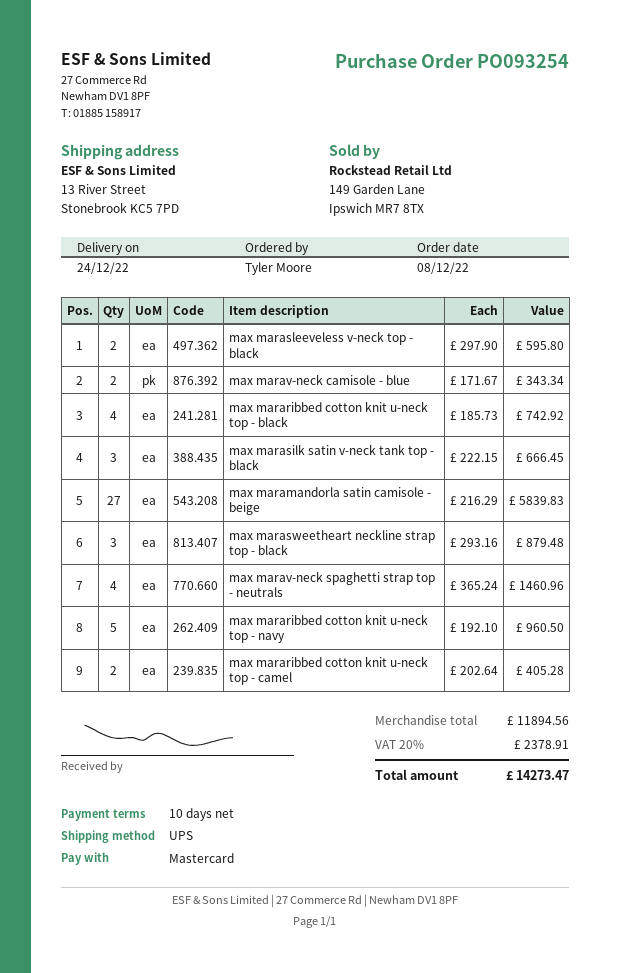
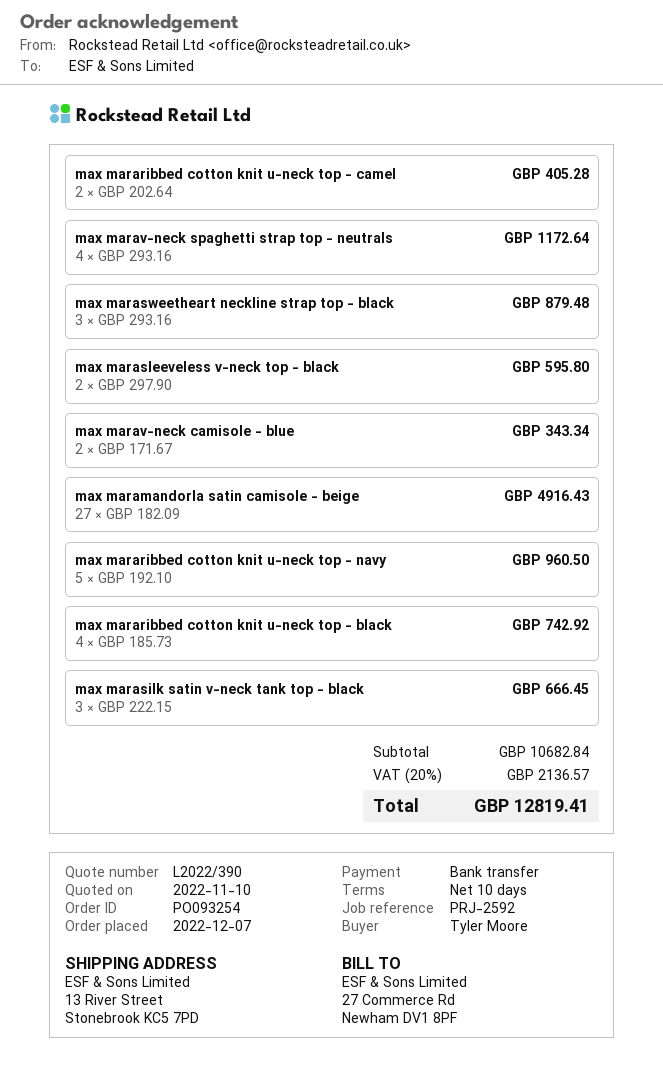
order date: 2022-12-08 -> 2022-12-07
payment method: Mastercard -> bank transfer
max maramandorla satin camisole - beige: 27 x 216.29 = 5839.83 -> 27 x 182.09 = 4916.43
max marav-neck spaghetti strap top - neutrals: 4 x 365.24 = 1460.96 -> 4 x 293.16 = 1172.64
subtotal: 11894.56 -> 10682.84
tax: 20% = 2378.91 -> 20% = 2136.57
total: 14273.47 -> 12819.41

